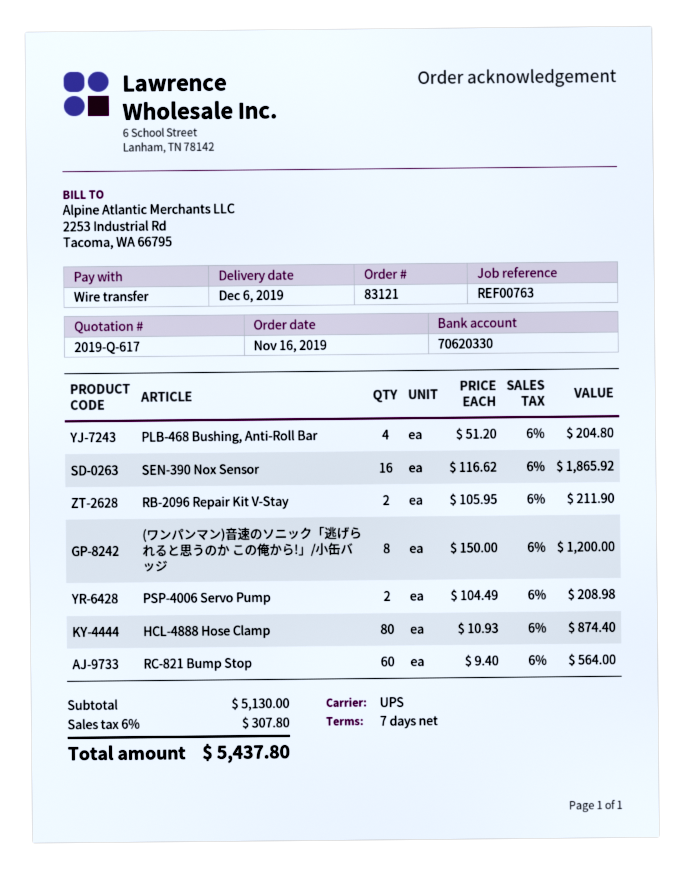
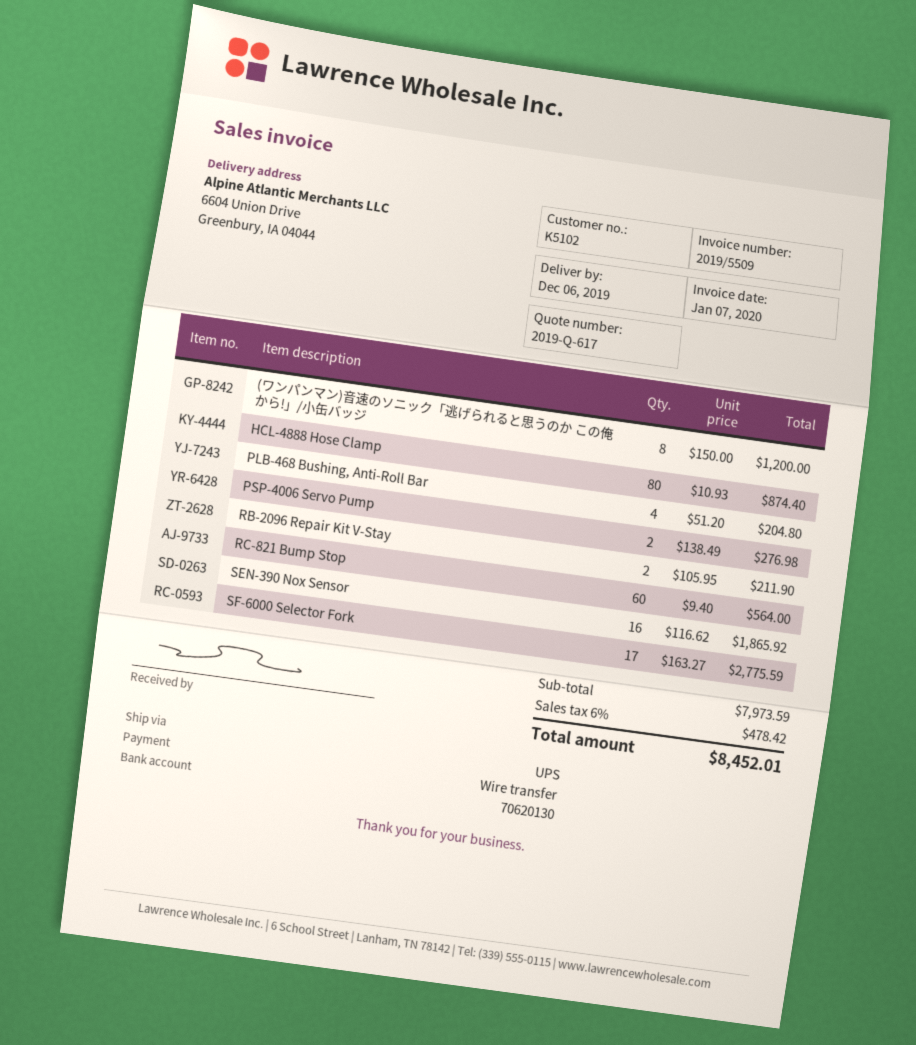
bank account: 70620330 -> 70620130
PSP-4006 Servo Pump: 2 x 104.49 = 208.98 -> 2 x 138.49 = 276.98
SF-6000 Selector Fork: none -> 17 x 163.27 = 2775.59
subtotal: 5130.00 -> 7973.59
tax: 6% = 307.80 -> 6% = 478.42
total: 5437.80 -> 8452.01

